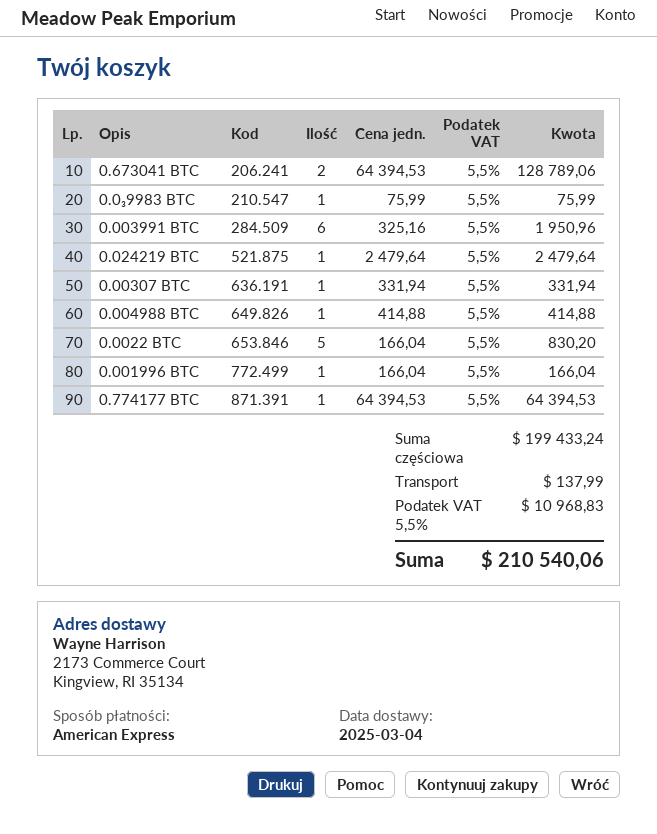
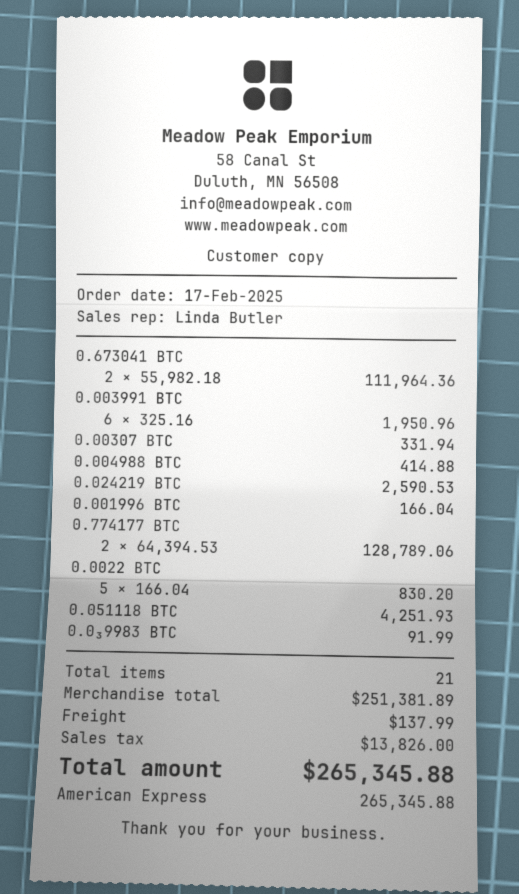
0.673041 BTC: 2 x 64394.53 = 128789.06 -> 2 x 55982.18 = 111964.36
0.0₃9983 BTC: 1 x 75.99 = 75.99 -> 1 x 91.99 = 91.99
0.024219 BTC: 1 x 2479.64 = 2479.64 -> 1 x 2590.53 = 2590.53
0.774177 BTC: 1 x 64394.53 = 64394.53 -> 2 x 64394.53 = 128789.06
0.051118 BTC: none -> 1 x 4251.93 = 4251.93
subtotal: 199433.24 -> 251381.89
tax: 10968.83 -> 13826.00
total: 210540.06 -> 265345.88

